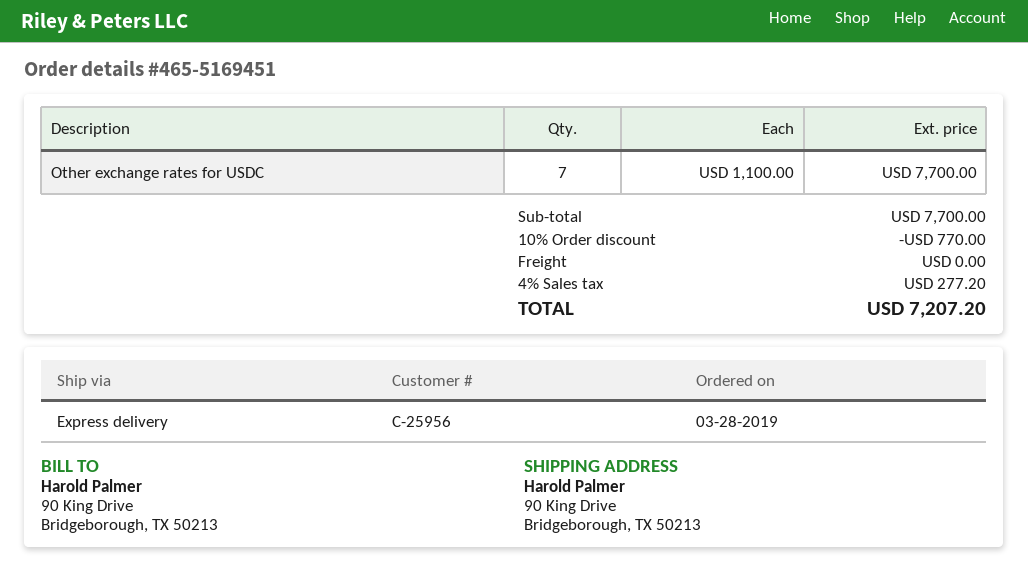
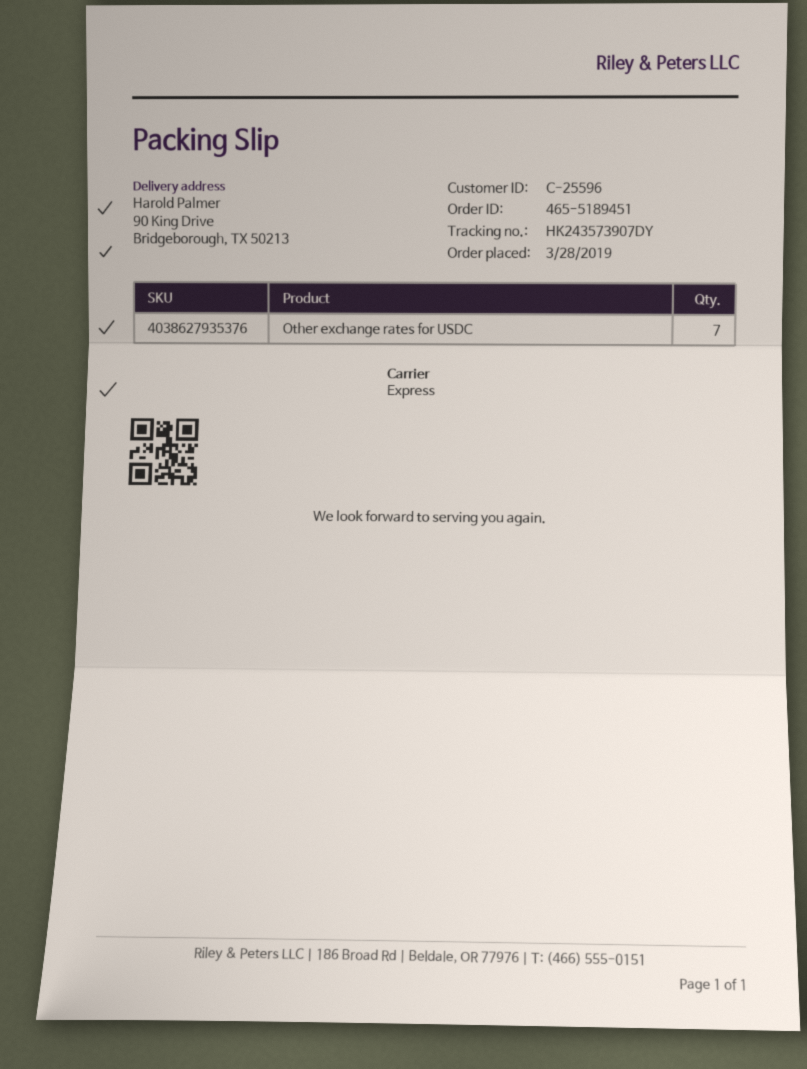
order number: 465-5169451 -> 465-5189451
customer number: C-25956 -> C-25596

